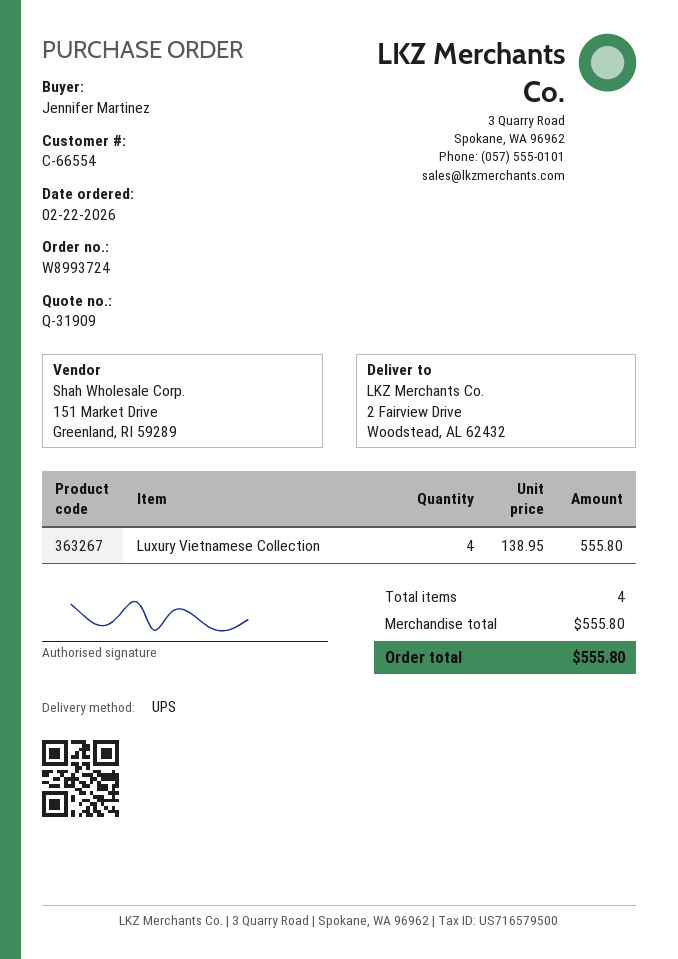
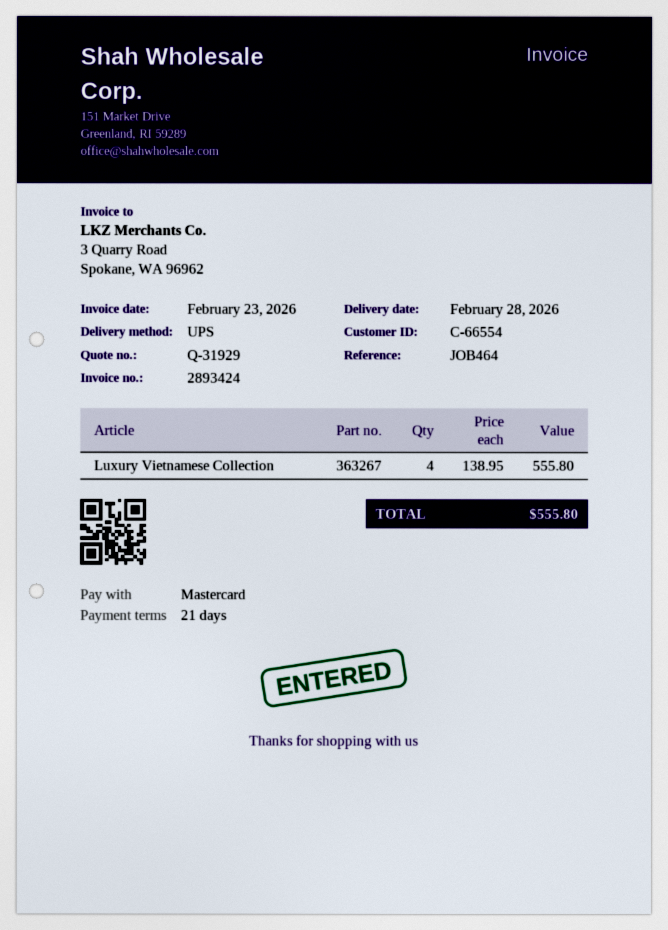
quote number: Q-31909 -> Q-31929

